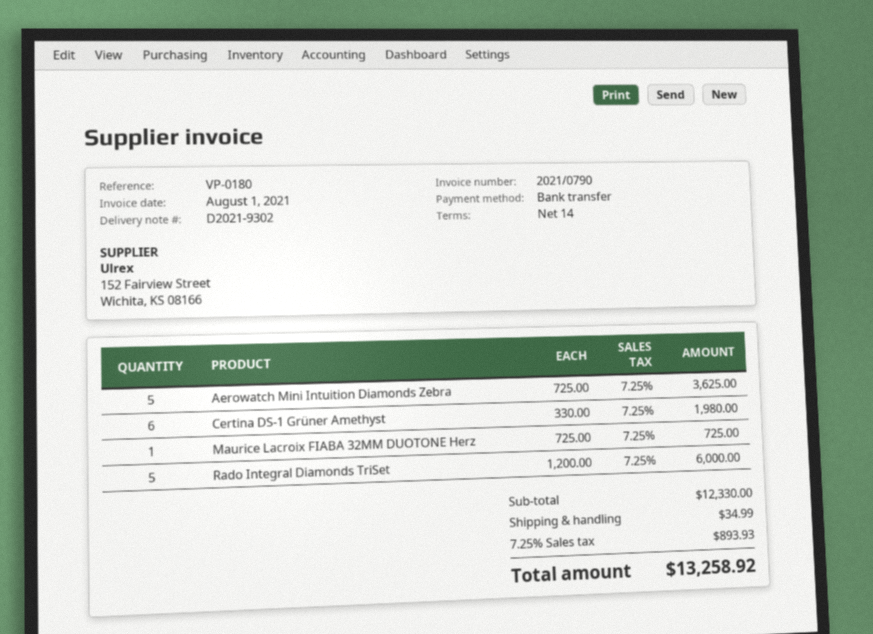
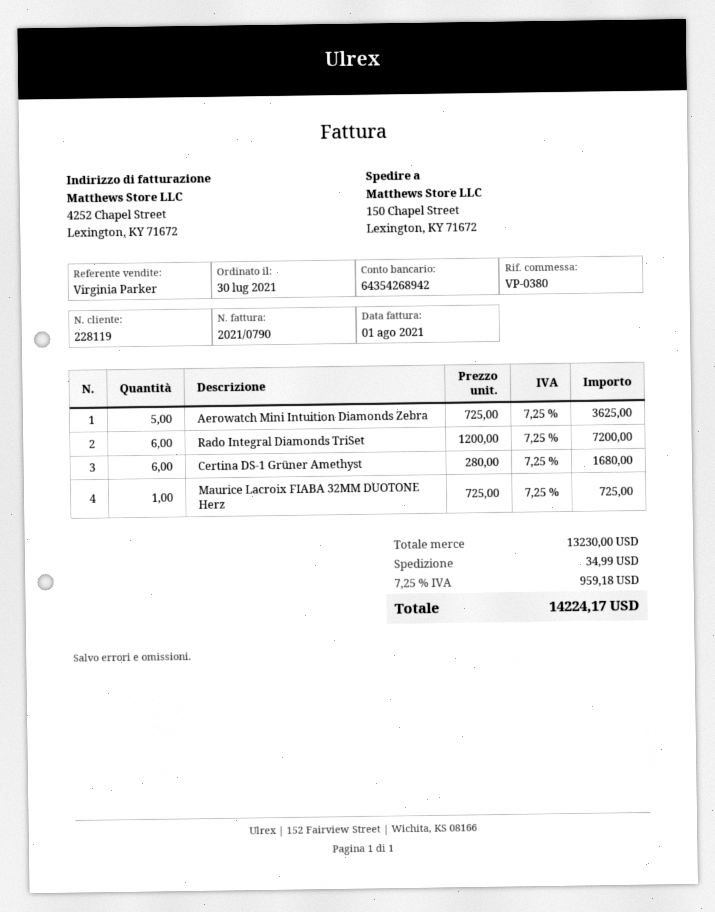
reference: VP-0180 -> VP-0380
Certina DS-1 Grüner Amethyst: 6 x 330.00 = 1980.00 -> 6 x 280.00 = 1680.00
Rado Integral Diamonds TriSet: 5 x 1200.00 = 6000.00 -> 6 x 1200.00 = 7200.00
subtotal: 12330.00 -> 13230.00
tax: 7.25% = 893.93 -> 7.25% = 959.18
total: 13258.92 -> 14224.17

